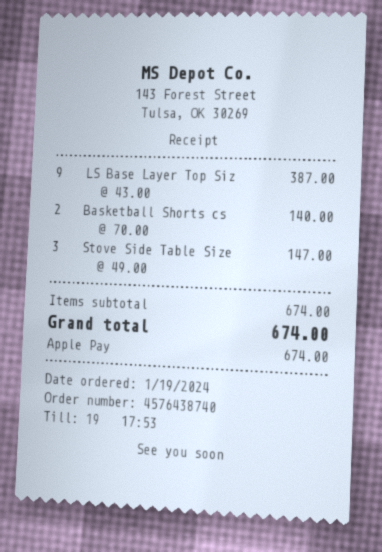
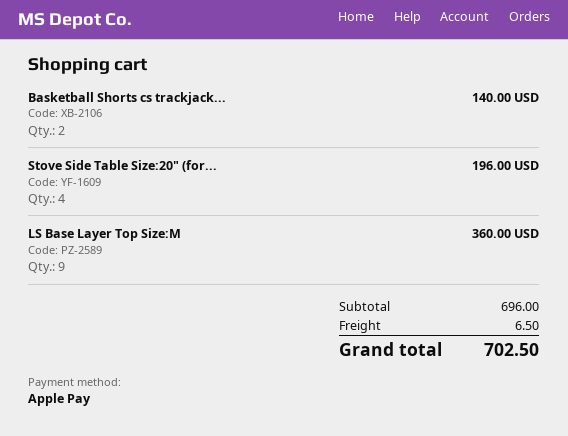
LS Base Layer Top Siz: 9 for 387.00 -> 9 for 360.00
Stove Side Table Size: 3 for 147.00 -> 4 for 196.00
subtotal: 674.00 -> 696.00
shipping: none -> 6.50
total: 674.00 -> 702.50

